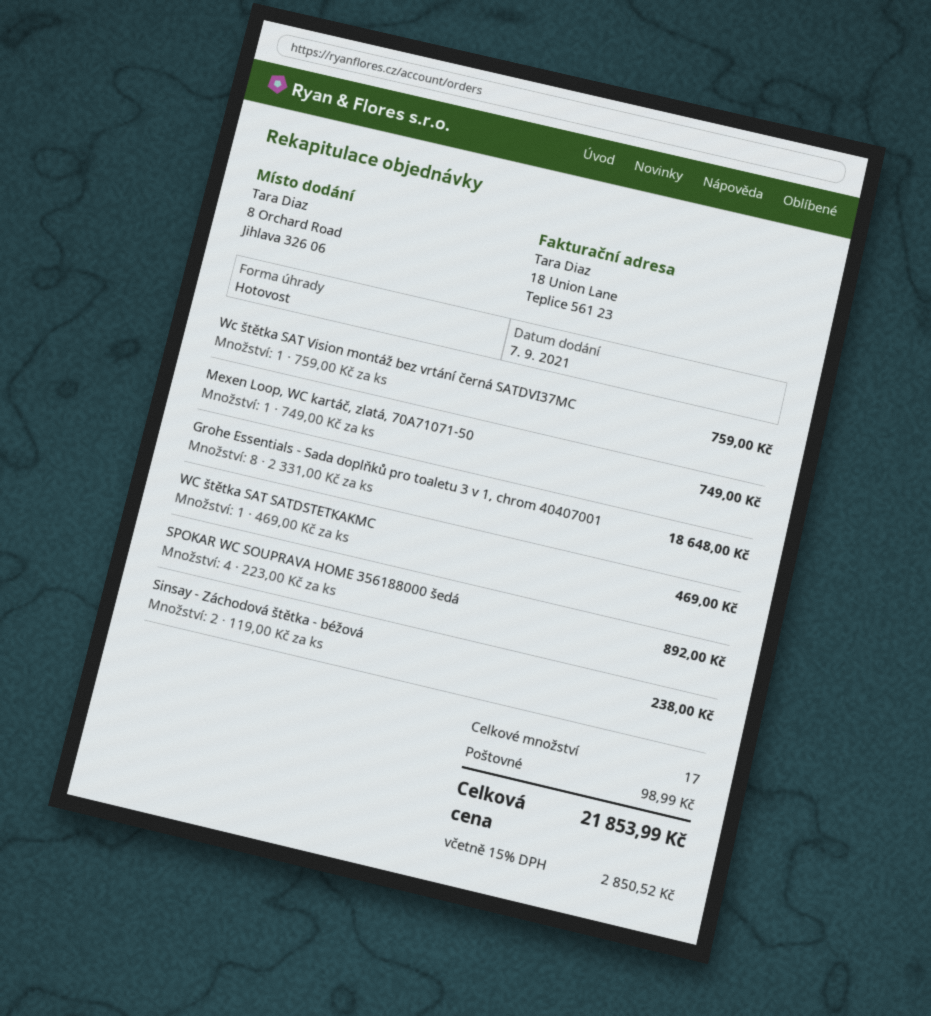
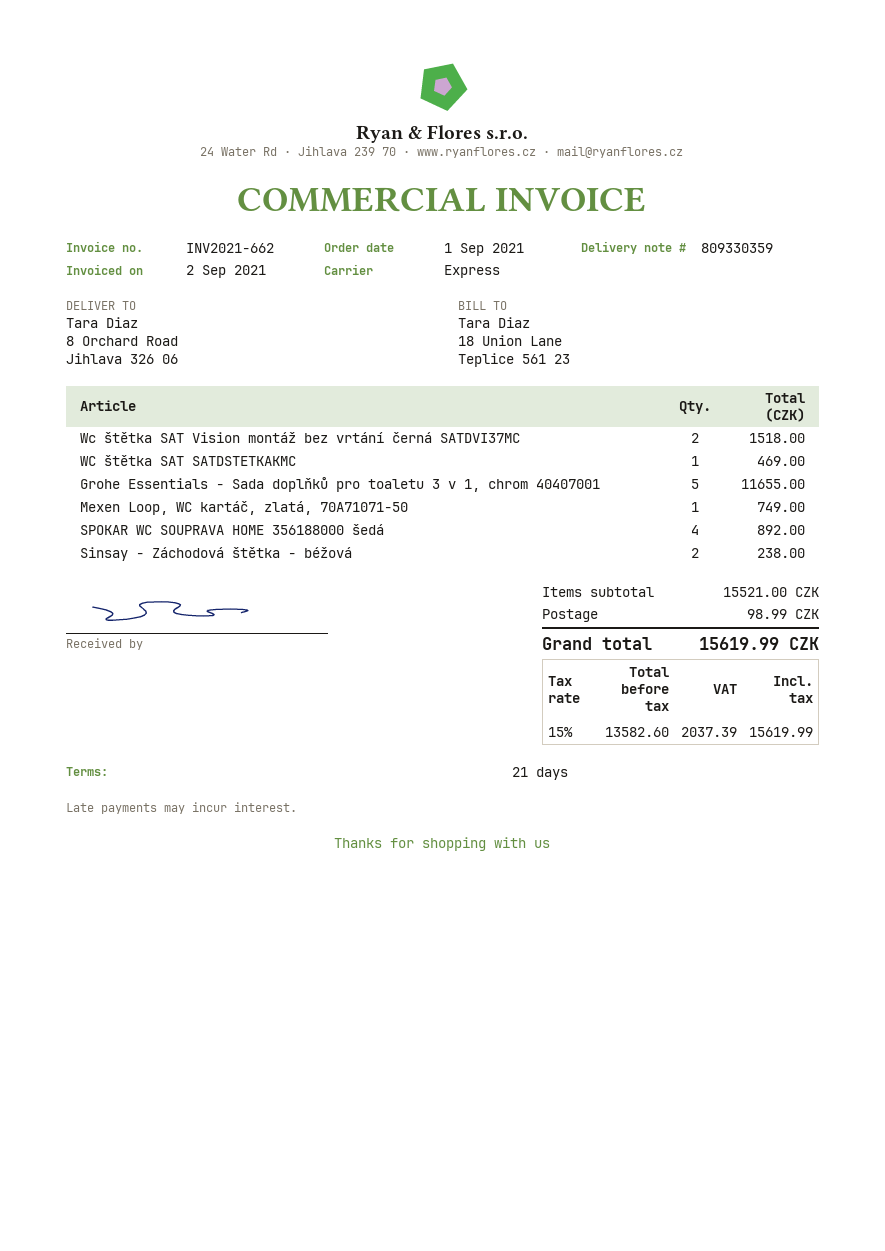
Wc štětka SAT Vision montáž bez vrtání černá SATDVI37MC: 1 for 759.00 -> 2 for 1518.00
Grohe Essentials - Sada doplňků pro toaletu 3 v 1, chrom 40407001: 8 for 18648.00 -> 5 for 11655.00
tax: 15% = 2850.52 -> 15% = 2037.39
total: 21853.99 -> 15619.99

